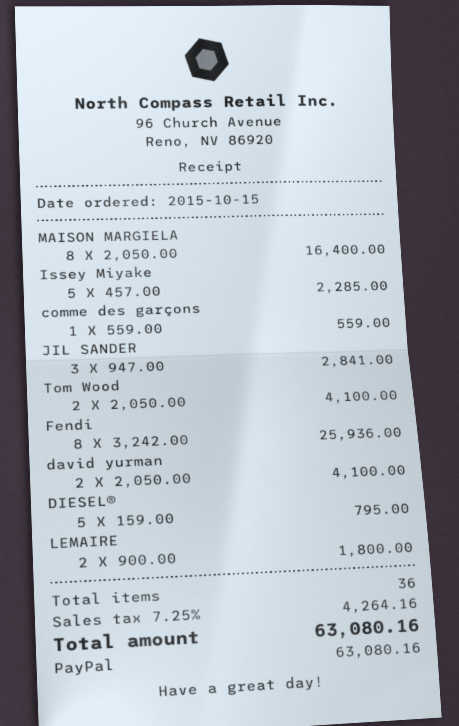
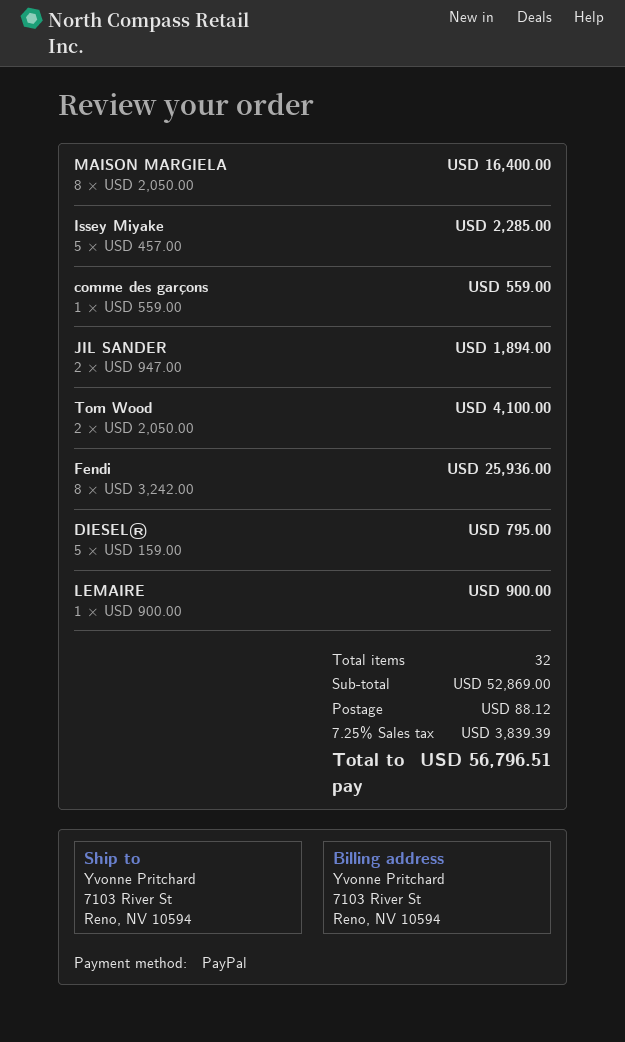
JIL SANDER: 3 x 947.00 = 2841.00 -> 2 x 947.00 = 1894.00
david yurman: 2 x 2050.00 = 4100.00 -> none
LEMAIRE: 2 x 900.00 = 1800.00 -> 1 x 900.00 = 900.00
total quantity: 36 -> 32
shipping: none -> 88.12
tax: 7.25% = 4264.16 -> 7.25% = 3839.39
total: 63080.16 -> 56796.51

